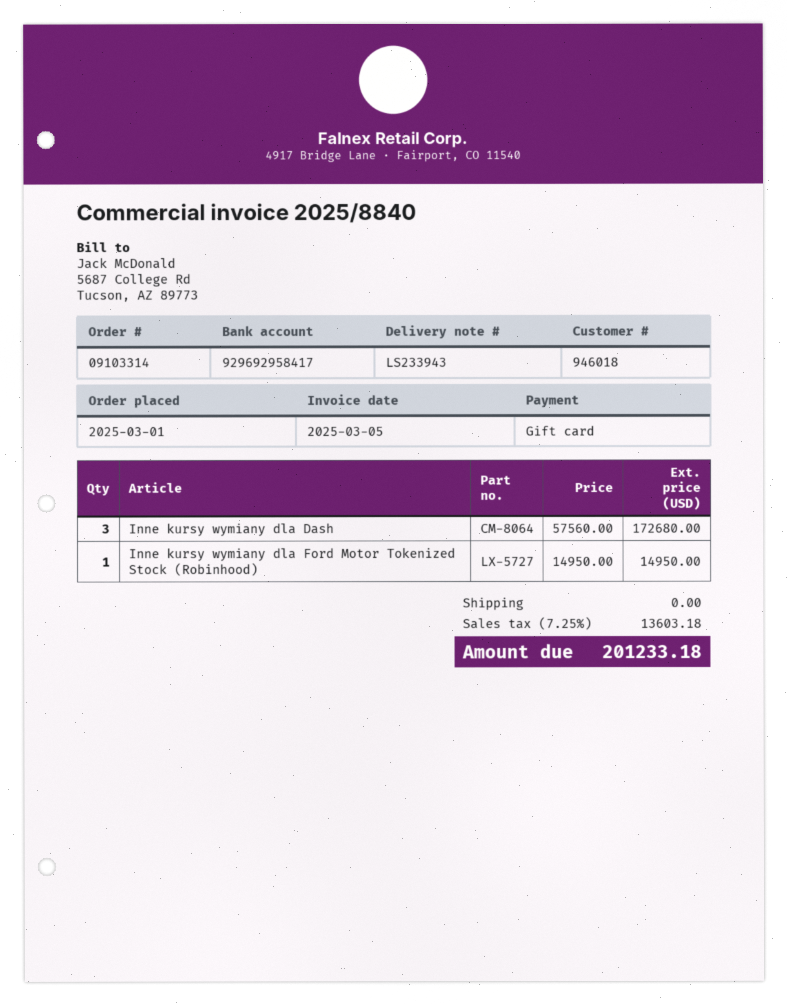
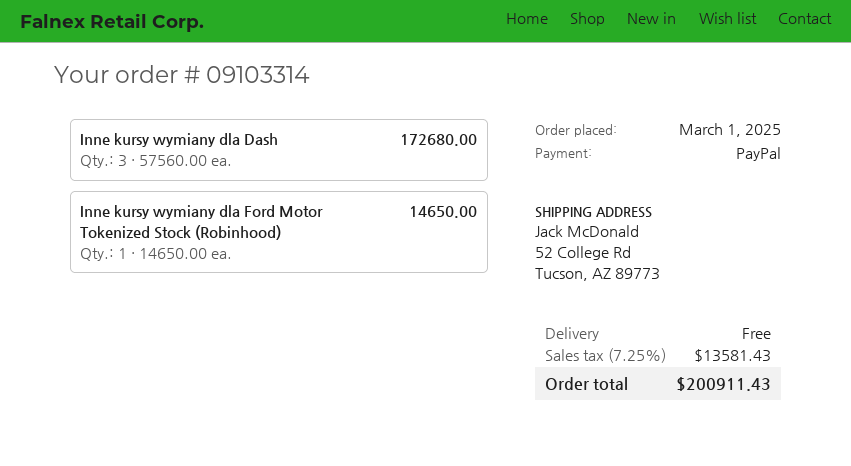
payment method: gift card -> PayPal
Inne kursy wymiany dla Ford Motor Tokenized Stock (Robinhood): 1 x 14950.00 = 14950.00 -> 1 x 14650.00 = 14650.00
tax: 7.25% = 13603.18 -> 7.25% = 13581.43
total: 201233.18 -> 200911.43

